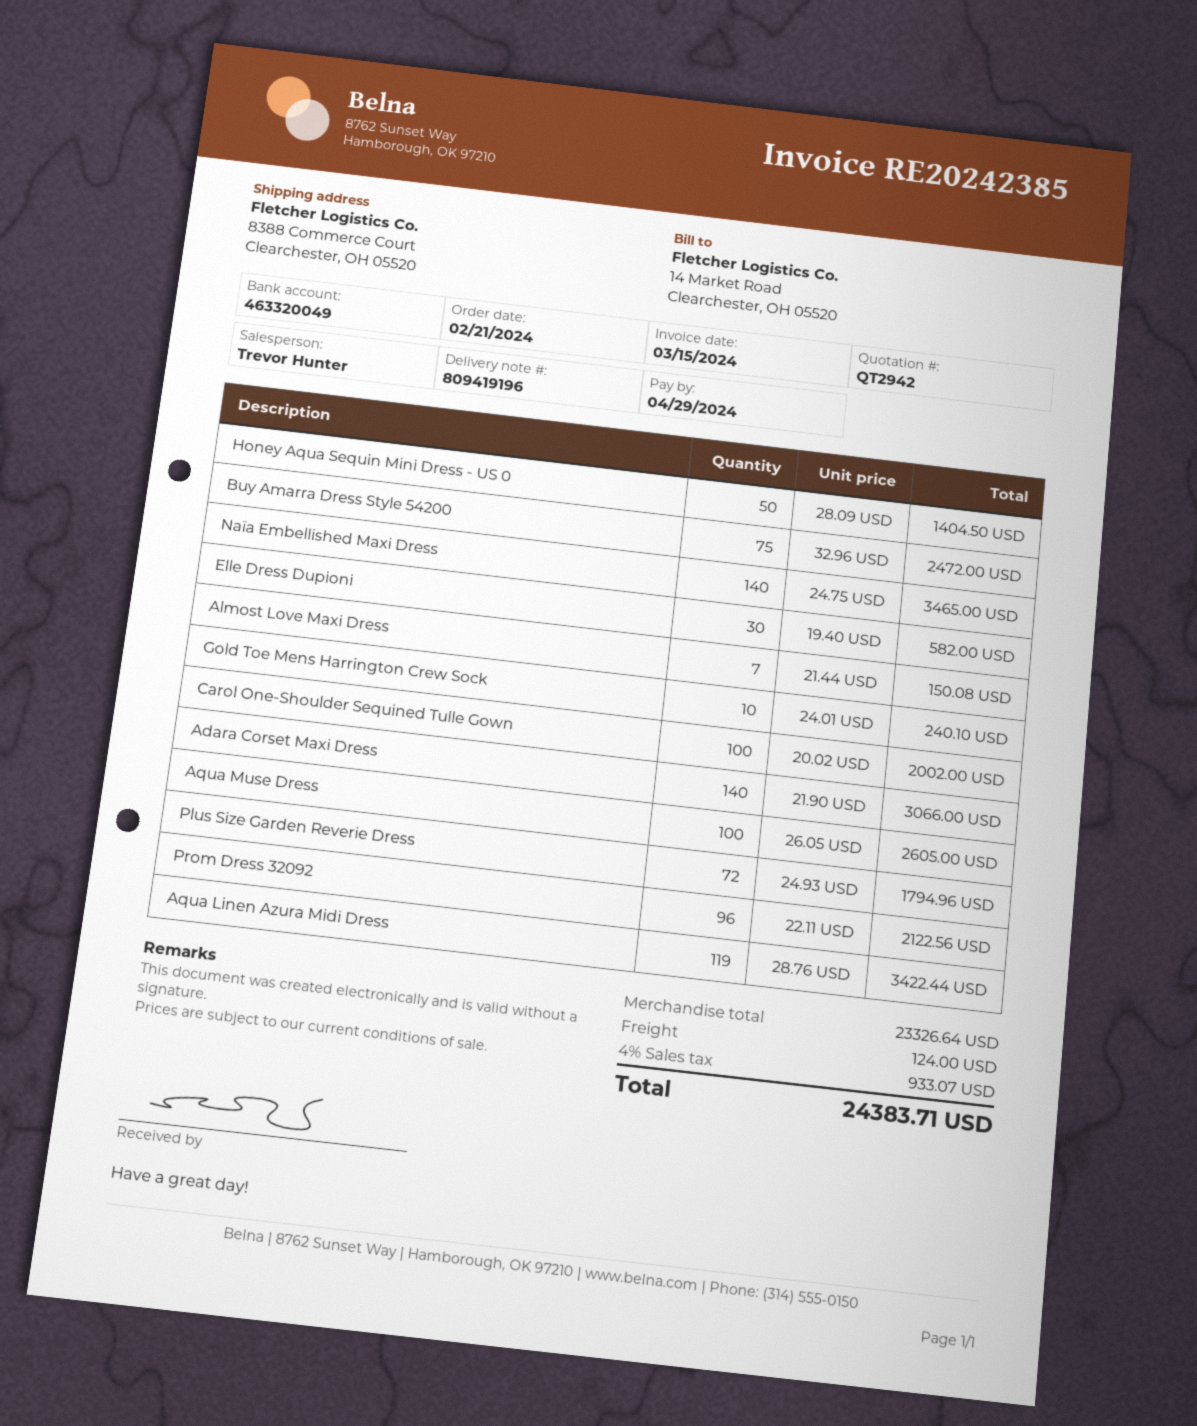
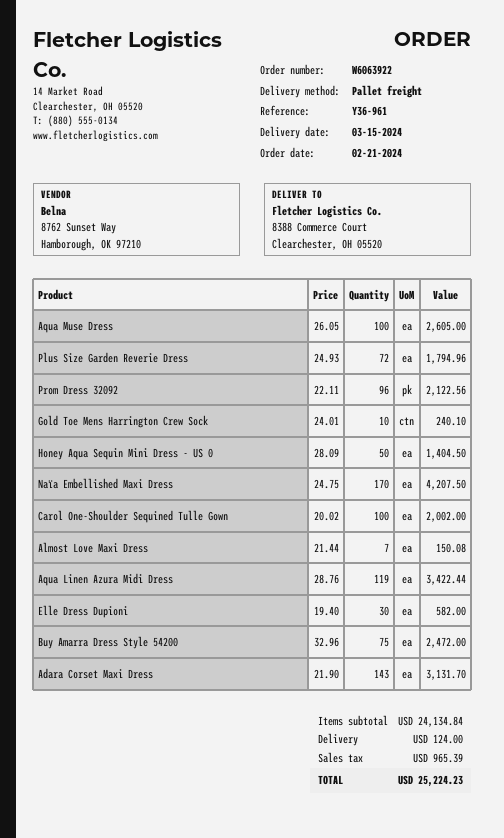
Naïa Embellished Maxi Dress: 140 x 24.75 = 3465.00 -> 170 x 24.75 = 4207.50
Adara Corset Maxi Dress: 140 x 21.90 = 3066.00 -> 143 x 21.90 = 3131.70
subtotal: 23326.64 -> 24134.84
tax: 933.07 -> 965.39
total: 24383.71 -> 25224.23

